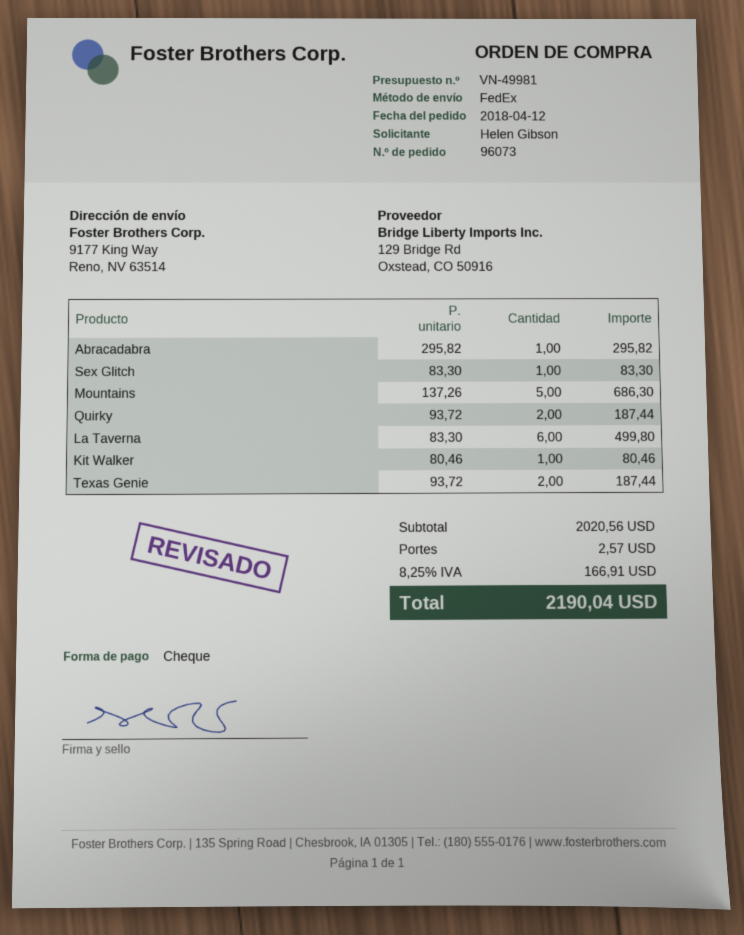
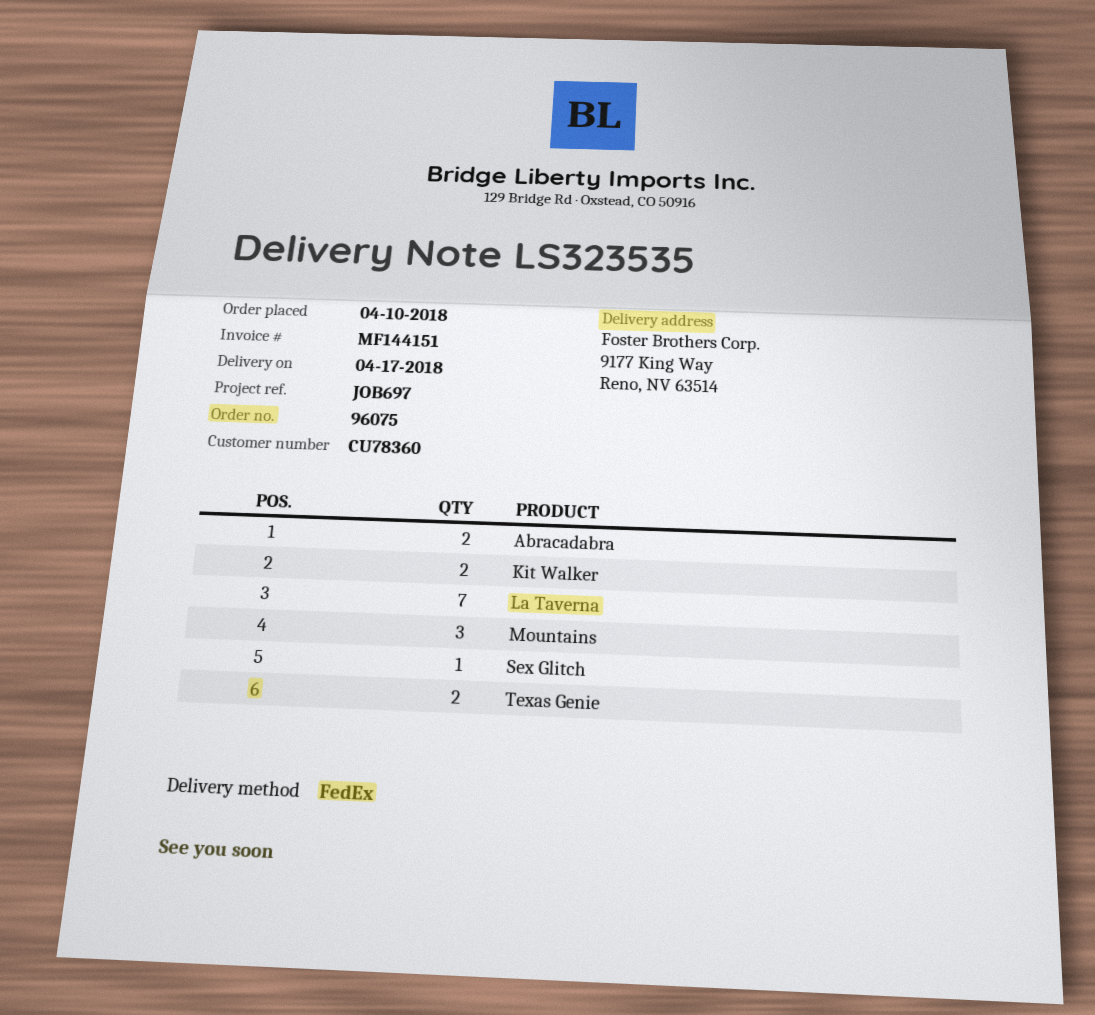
order number: 96073 -> 96075
order date: 2018-04-12 -> 2018-04-10
Abracadabra: 1 -> 2
Mountains: 5 -> 3
Quirky: 2 -> none
La Taverna: 6 -> 7
Kit Walker: 1 -> 2

